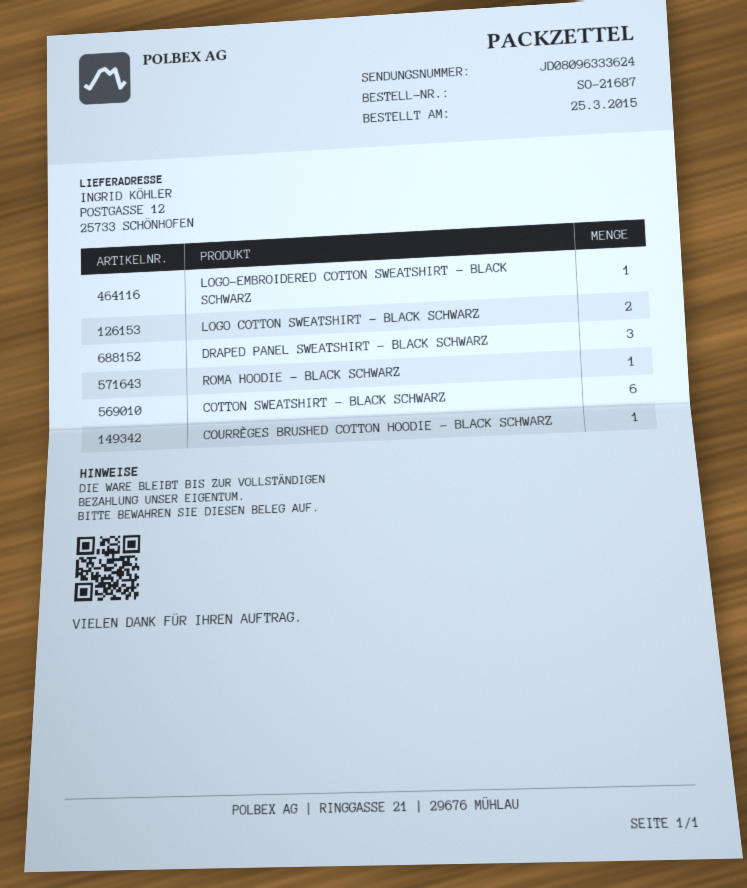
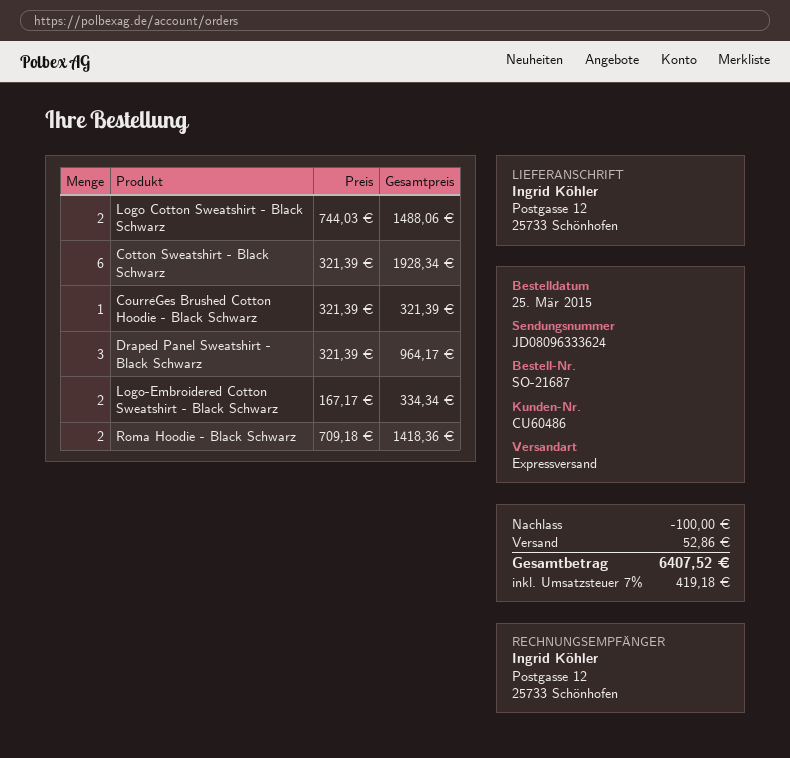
LOGO-EMBROIDERED COTTON SWEATSHIRT - BLACK SCHWARZ: 1 -> 2
ROMA HOODIE - BLACK SCHWARZ: 1 -> 2

